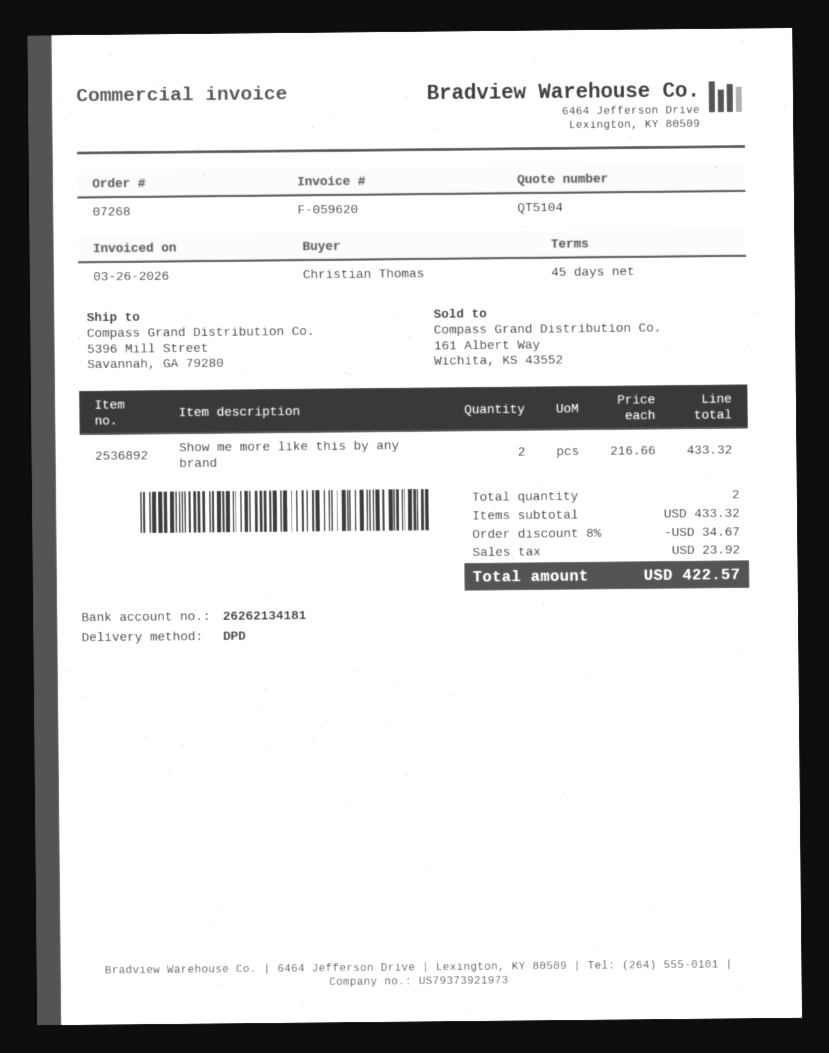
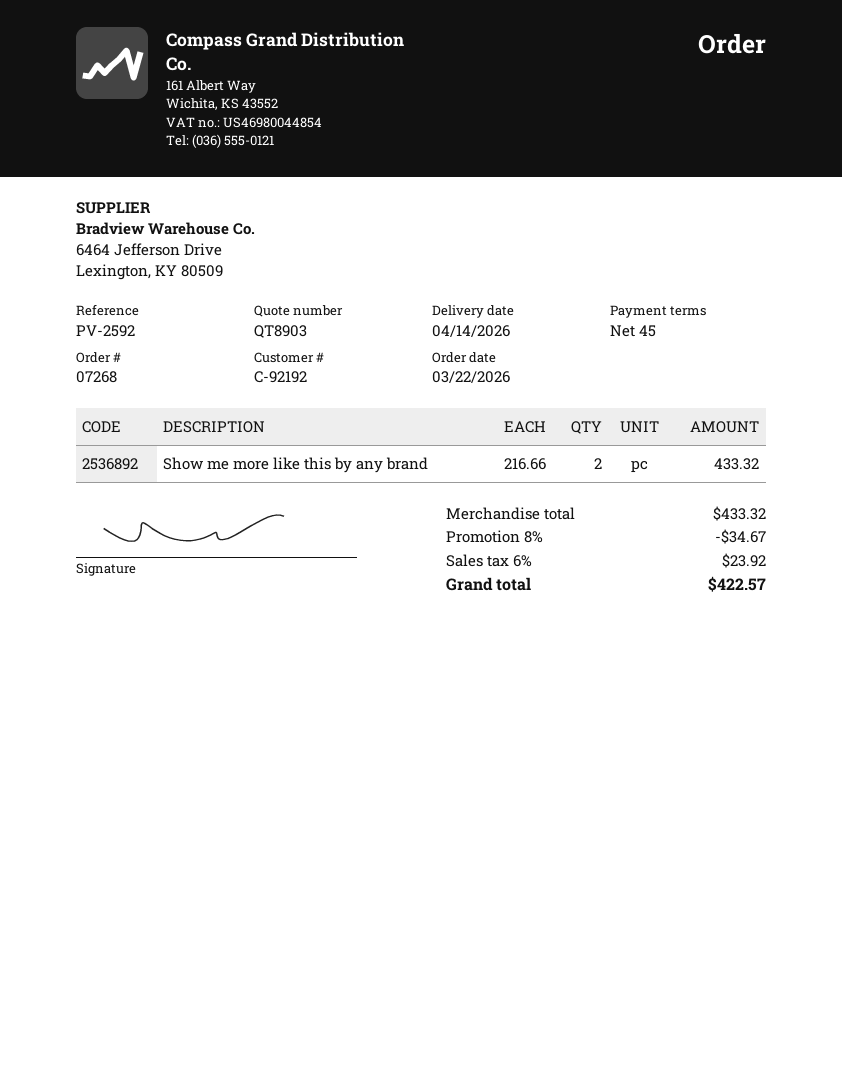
quote number: QT5104 -> QT8903

